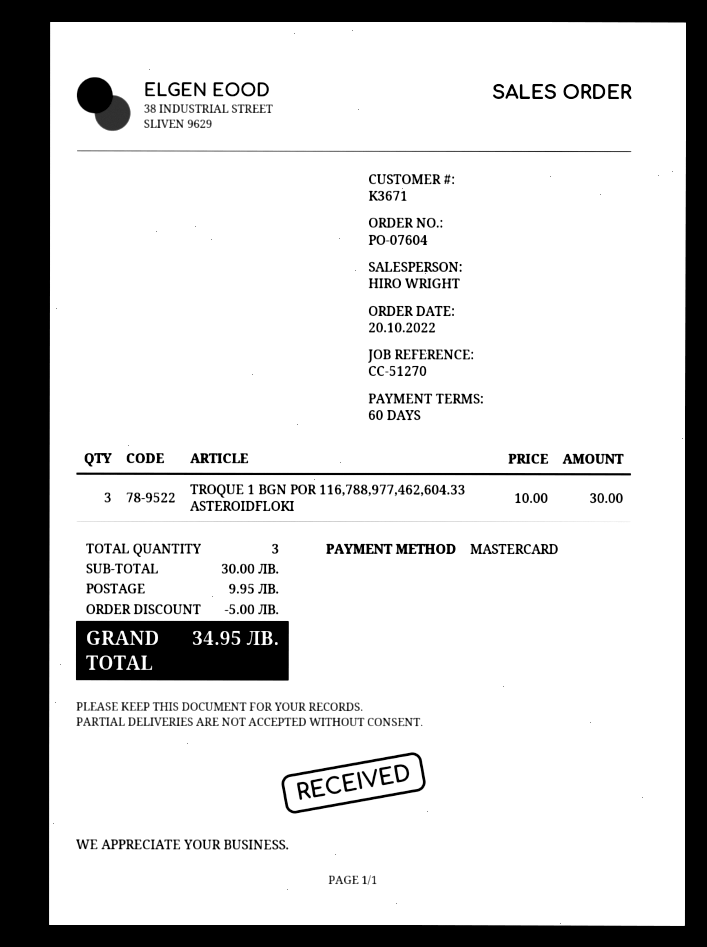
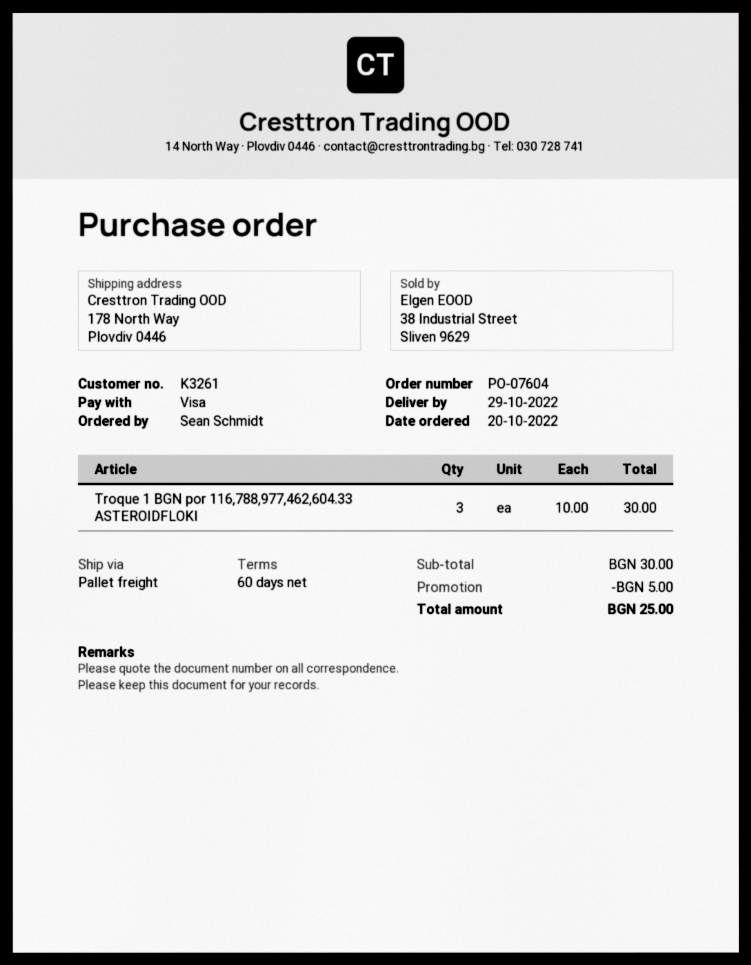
customer number: K3671 -> K3261
payment method: Mastercard -> Visa
shipping: 9.95 -> none
total: 34.95 -> 25.00

